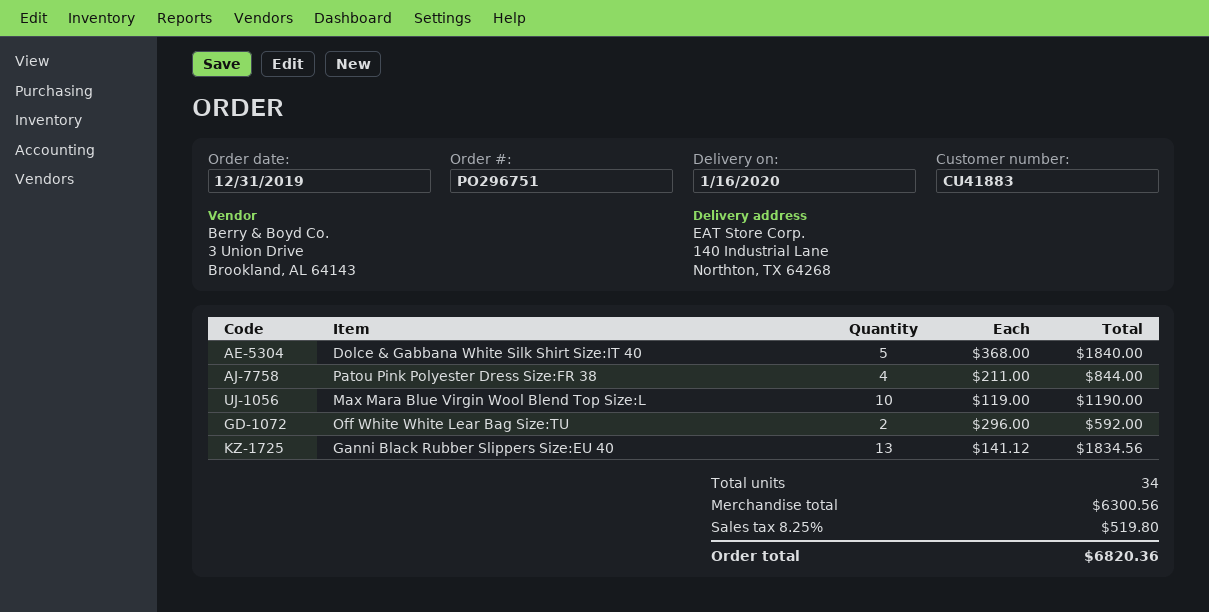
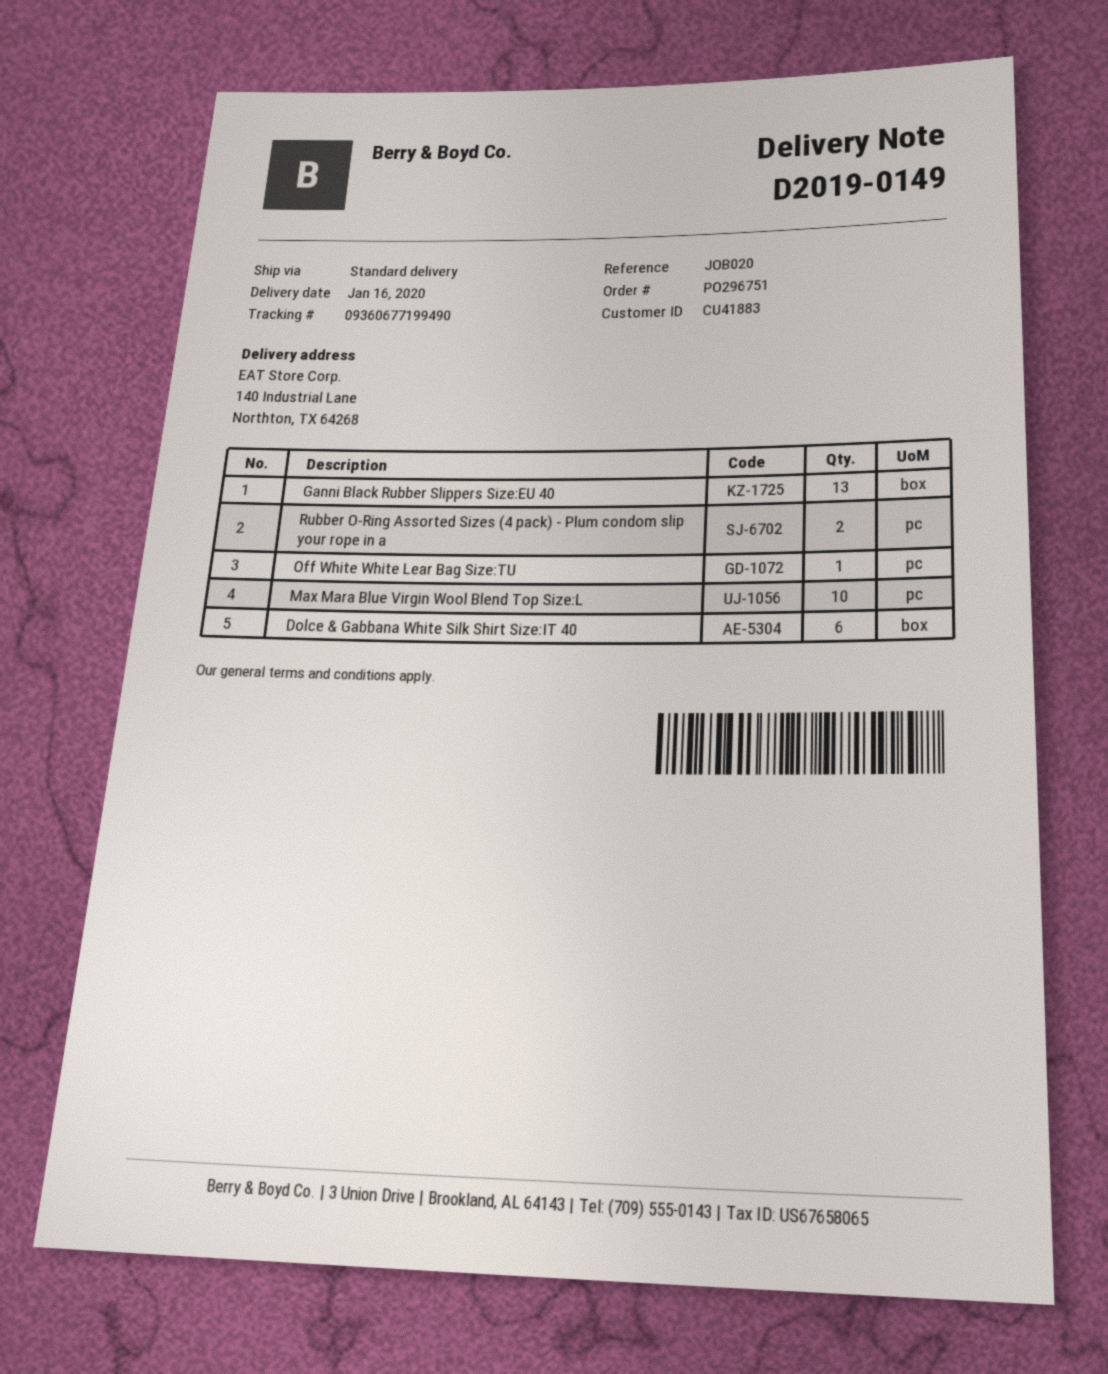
Dolce & Gabbana White Silk Shirt Size:IT 40: 5 -> 6
Patou Pink Polyester Dress Size:FR 38: 4 -> none
Off White White Lear Bag Size:TU: 2 -> 1
Rubber O-Ring Assorted Sizes (4 pack) - Plum condom slip your rope in a: none -> 2

